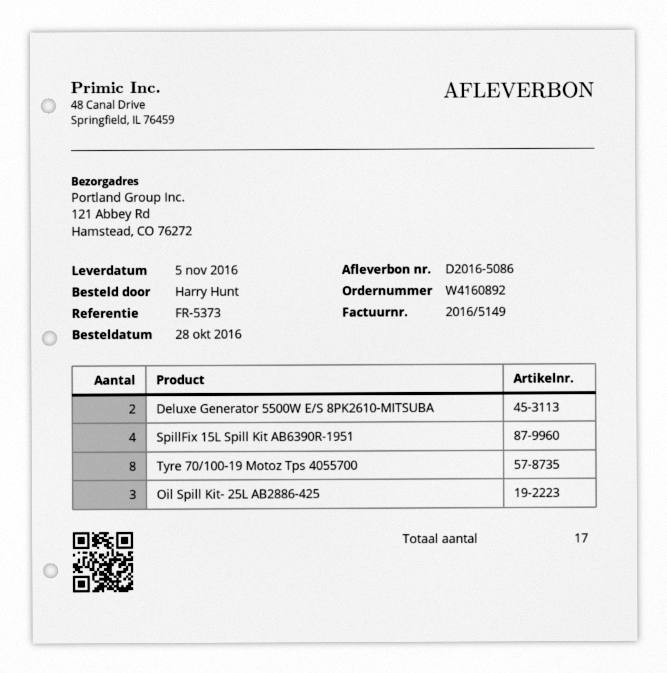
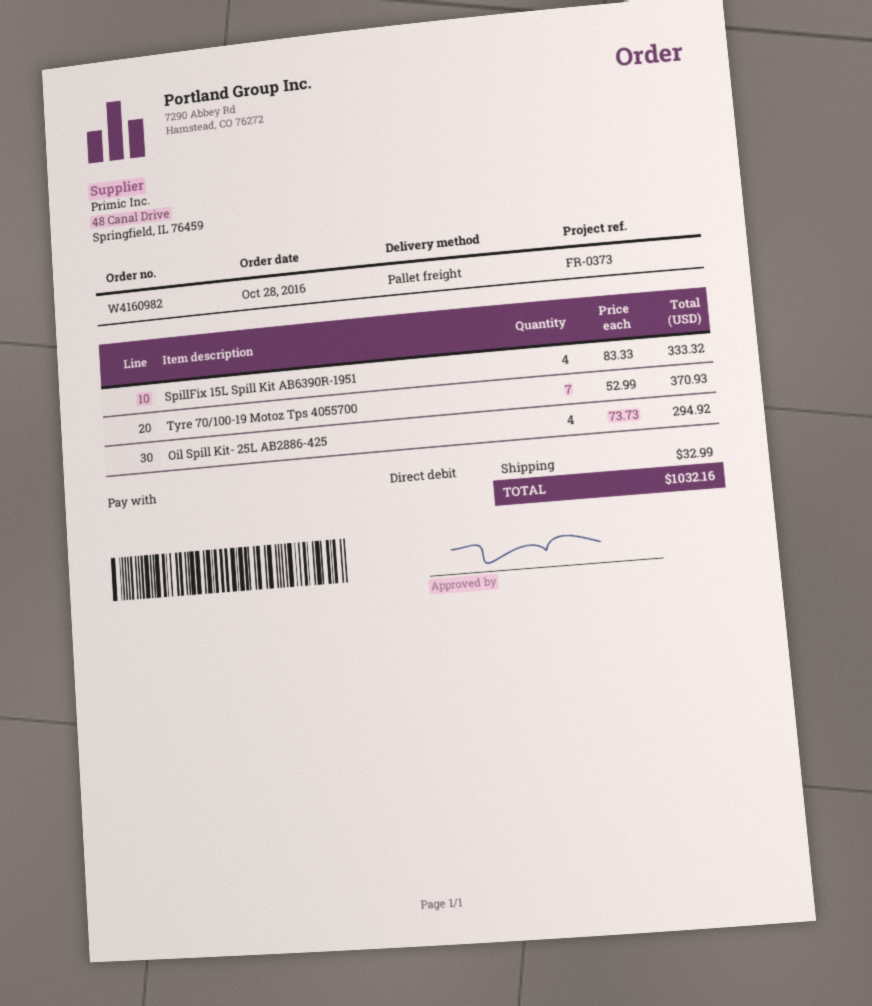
order number: W4160892 -> W4160982
reference: FR-5373 -> FR-0373
Deluxe Generator 5500W E/S 8PK2610-MITSUBA: 2 -> none
Tyre 70/100-19 Motoz Tps 4055700: 8 -> 7
Oil Spill Kit- 25L AB2886-425: 3 -> 4

